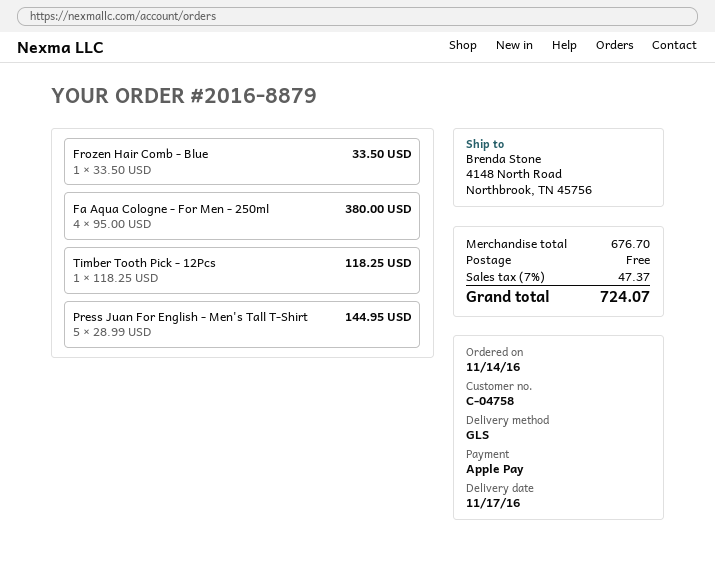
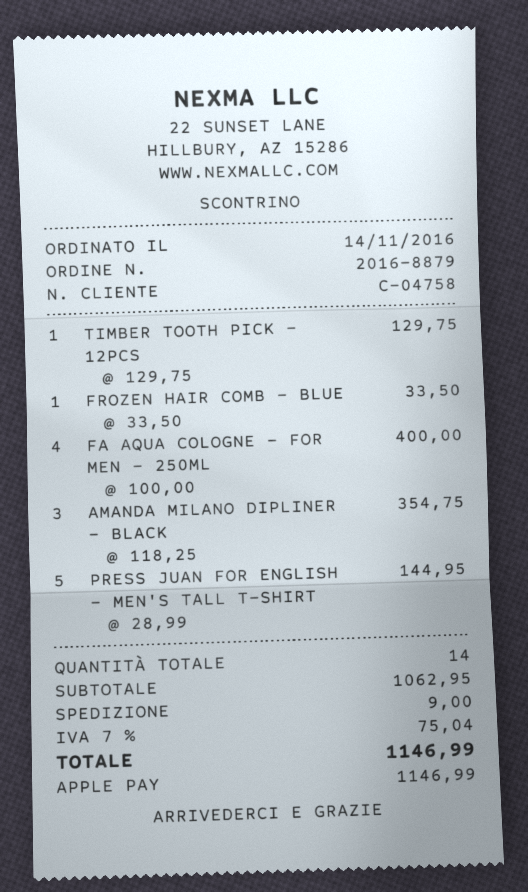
Fa Aqua Cologne - For Men - 250ml: 4 x 95.00 = 380.00 -> 4 x 100.00 = 400.00
Timber Tooth Pick - 12Pcs: 1 x 118.25 = 118.25 -> 1 x 129.75 = 129.75
AMANDA MILANO DIPLINER - BLACK: none -> 3 x 118.25 = 354.75
subtotal: 676.70 -> 1062.95
shipping: 0.00 -> 9.00
tax: 7% = 47.37 -> 7% = 75.04
total: 724.07 -> 1146.99

